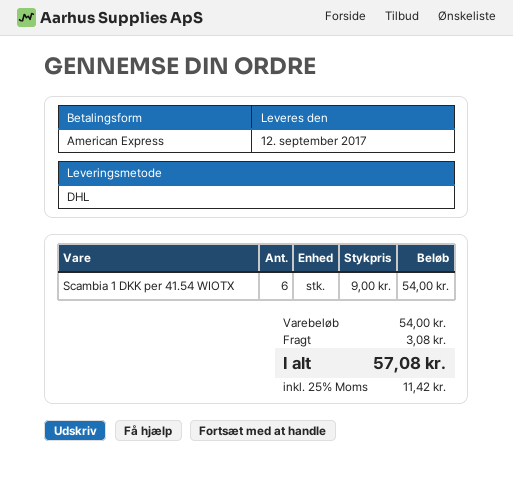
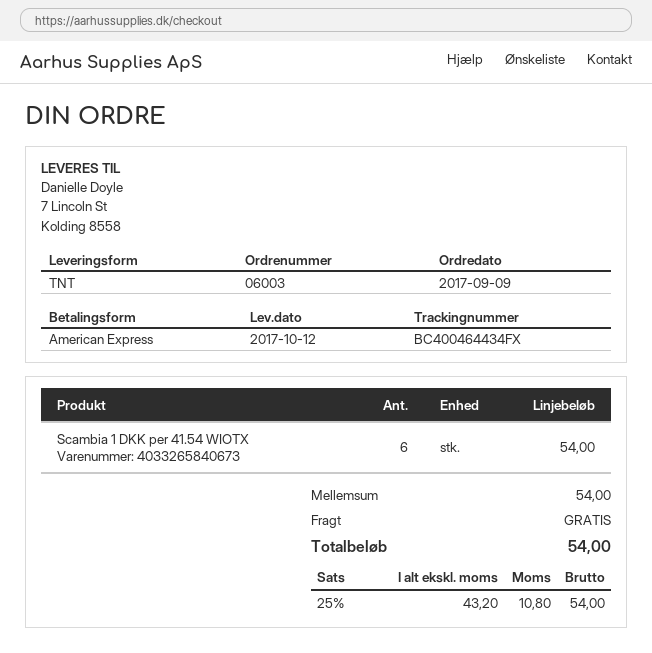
delivery date: 2017-09-12 -> 2017-10-12
shipping method: DHL -> TNT
shipping: 3.08 -> 0.00
tax: 25% = 11.42 -> 25% = 10.80
total: 57.08 -> 54.00

